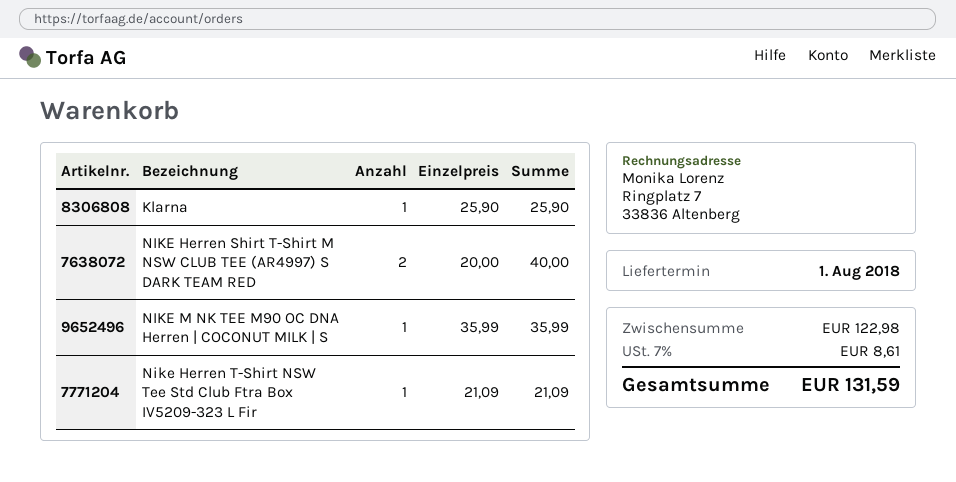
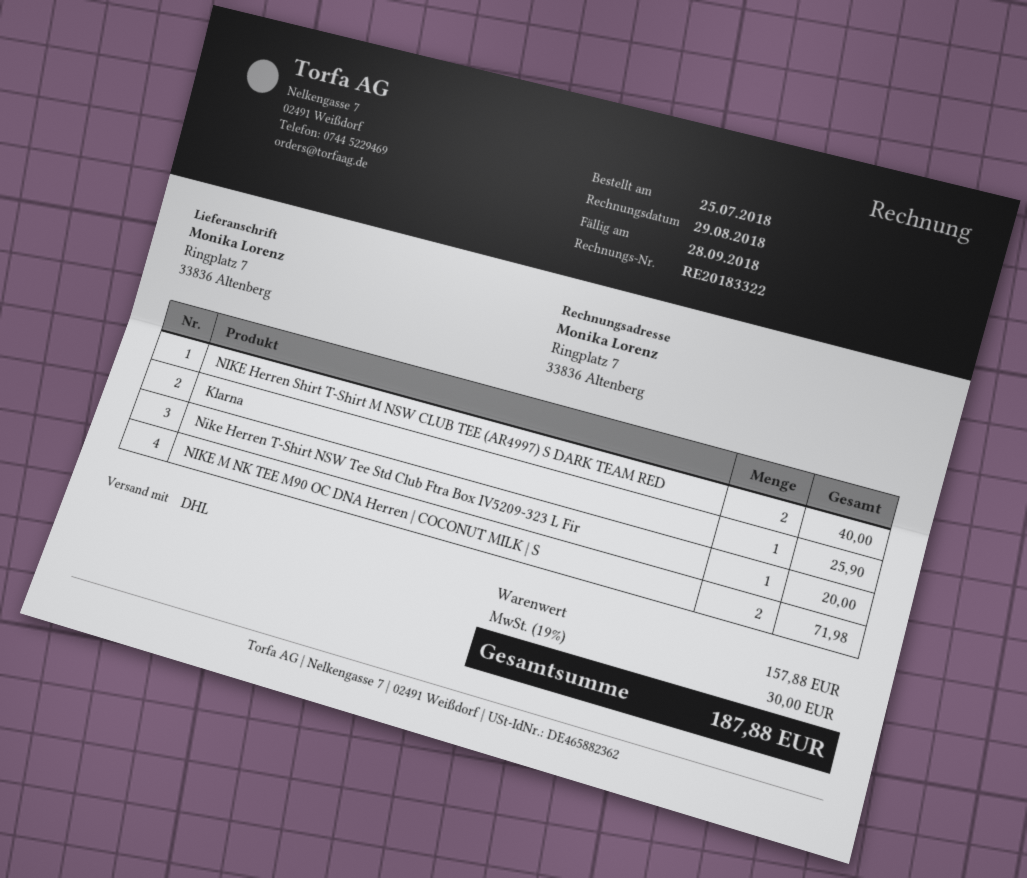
NIKE M NK TEE M90 OC DNA Herren | COCONUT MILK | S: 1 for 35.99 -> 2 for 71.98
Nike Herren T-Shirt NSW Tee Std Club Ftra Box IV5209-323 L Fir: 1 for 21.09 -> 1 for 20.00
subtotal: 122.98 -> 157.88
tax: 7% = 8.61 -> 19% = 30.00
total: 131.59 -> 187.88

